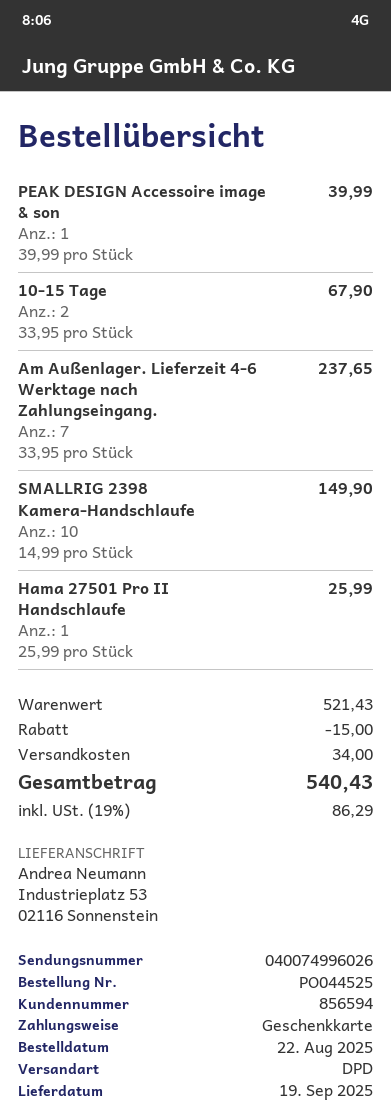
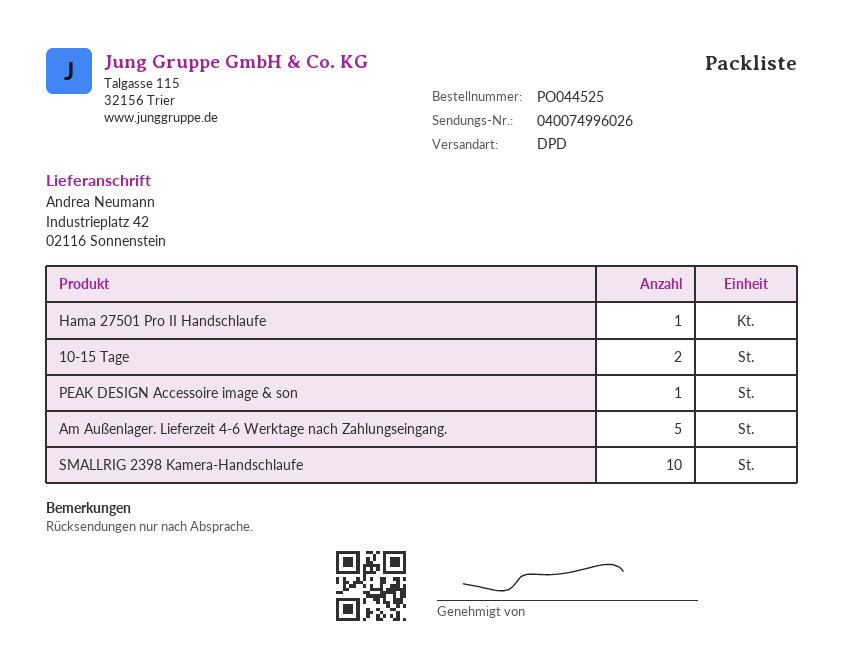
ship to: Industrieplatz 53, 02116 Sonnenstein -> Industrieplatz 42, 02116 Sonnenstein
Am Außenlager. Lieferzeit 4-6 Werktage nach Zahlungseingang.: 7 -> 5

